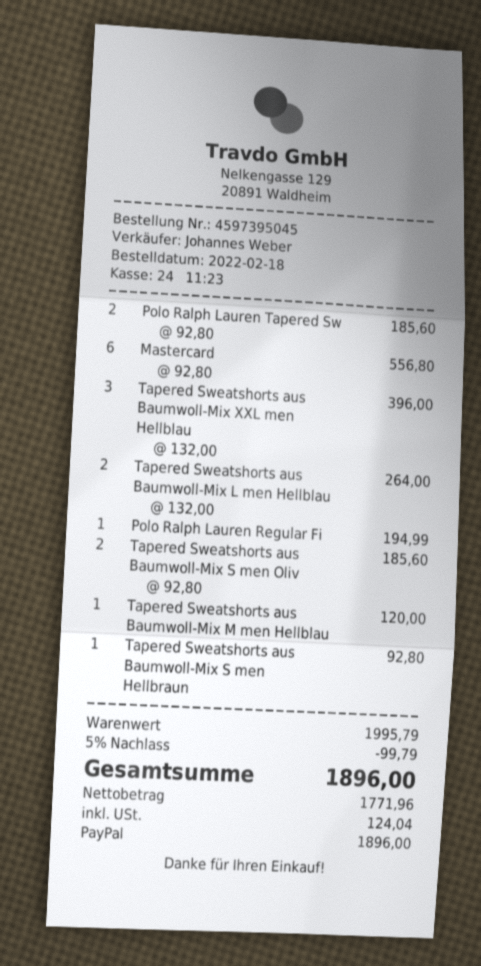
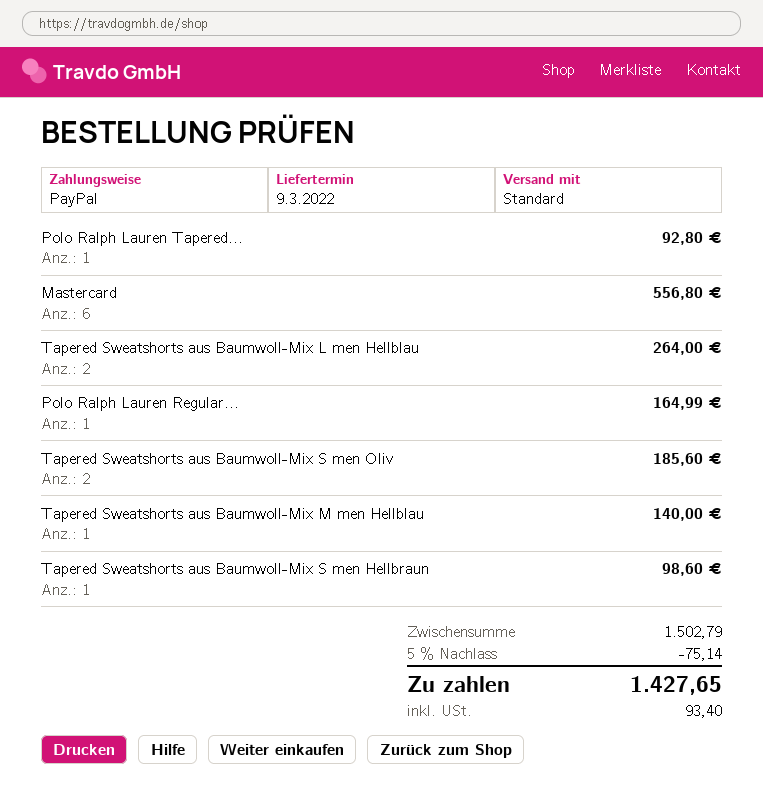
Polo Ralph Lauren Tapered Sw: 2 for 185.60 -> 1 for 92.80
Tapered Sweatshorts aus Baumwoll-Mix XXL men Hellblau: 3 for 396.00 -> none
Polo Ralph Lauren Regular Fi: 1 for 194.99 -> 1 for 164.99
Tapered Sweatshorts aus Baumwoll-Mix M men Hellblau: 1 for 120.00 -> 1 for 140.00
Tapered Sweatshorts aus Baumwoll-Mix S men Hellbraun: 1 for 92.80 -> 1 for 98.60
subtotal: 1995.79 -> 1502.79
discount: 5% = 99.79 -> 5% = 75.14
tax: 124.04 -> 93.40
total: 1896.00 -> 1427.65

